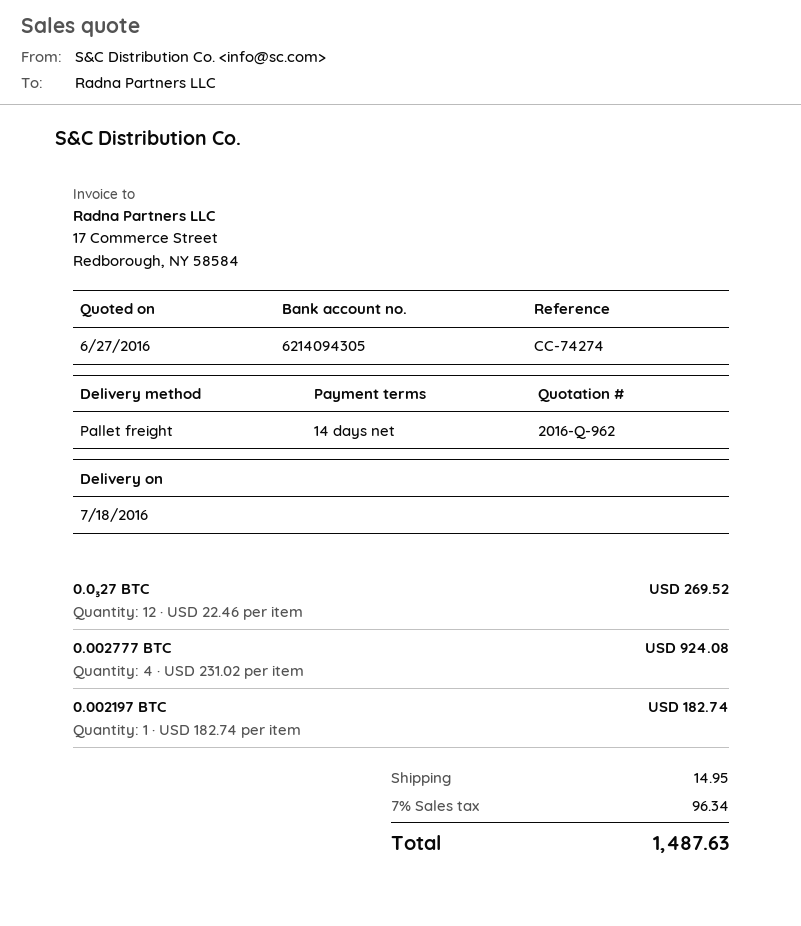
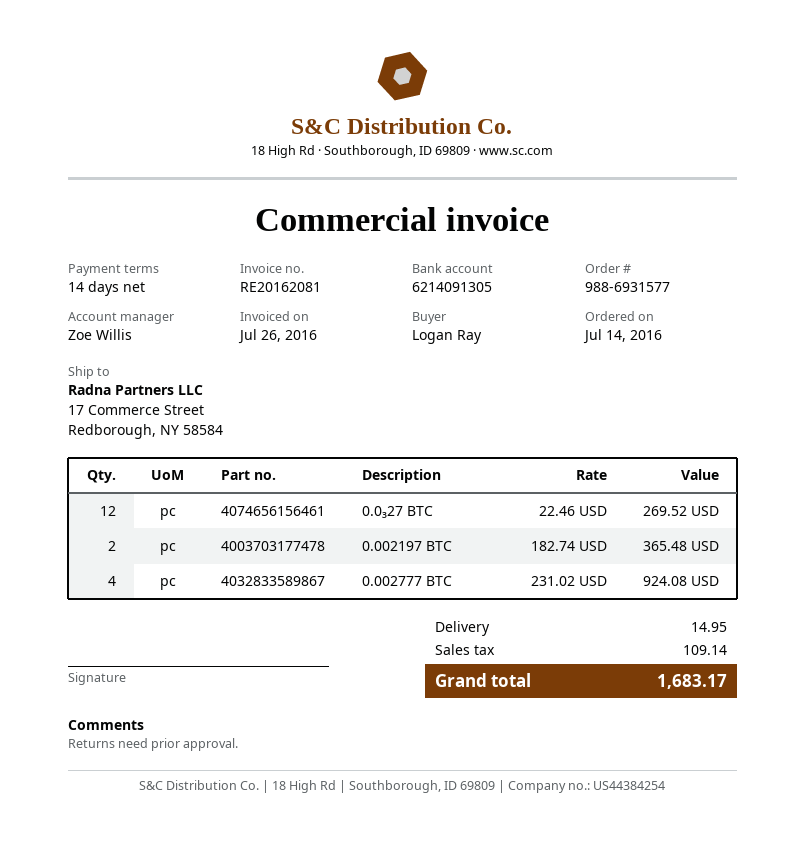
bank account: 6214094305 -> 6214091305
0.002197 BTC: 1 x 182.74 = 182.74 -> 2 x 182.74 = 365.48
tax: 96.34 -> 109.14
total: 1487.63 -> 1683.17

